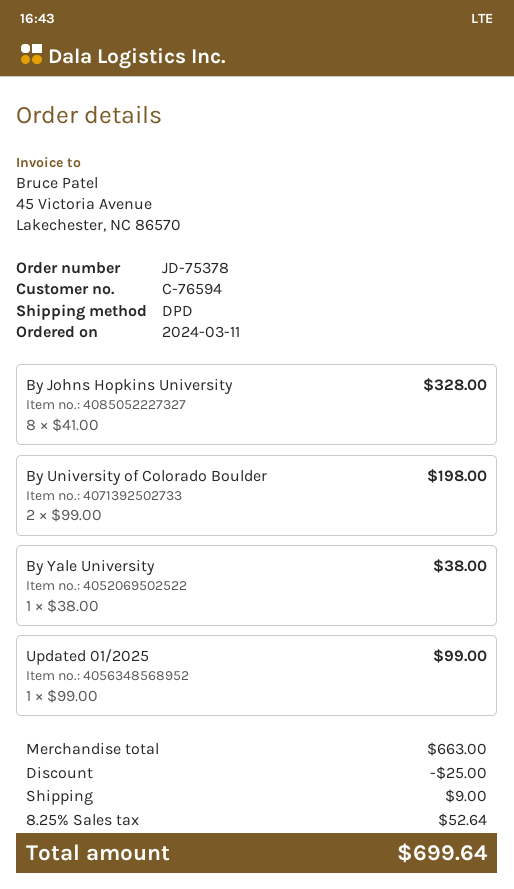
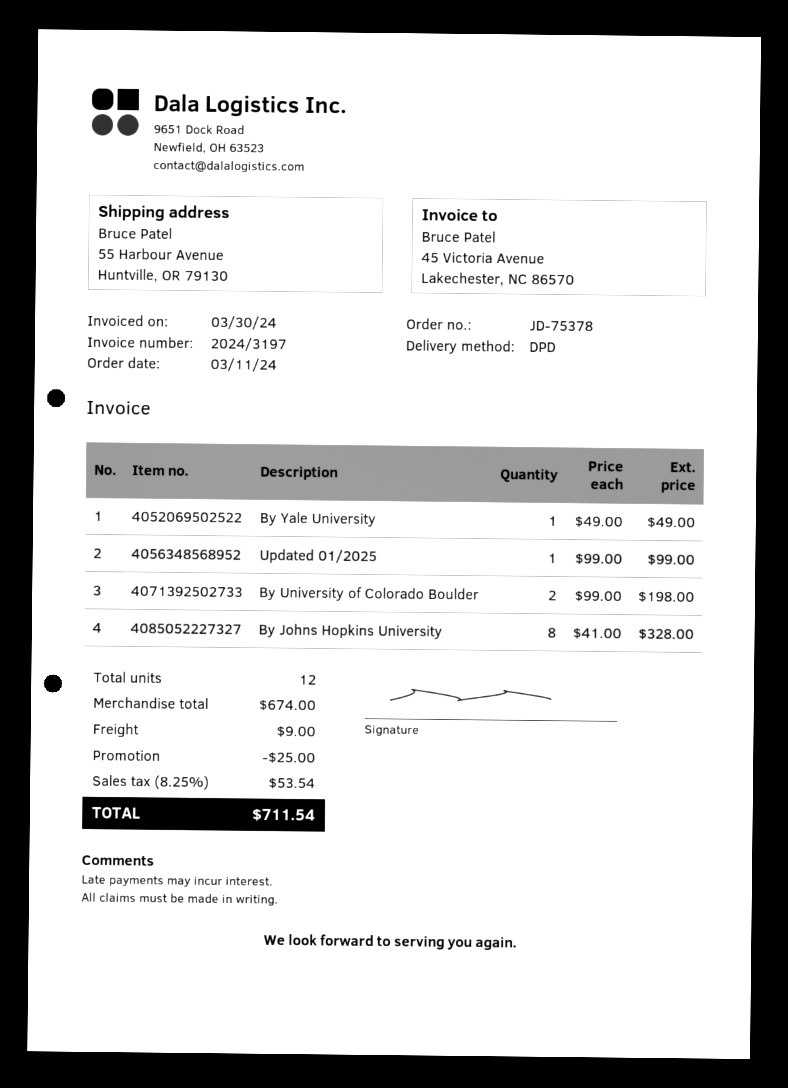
By Yale University: 1 x 38.00 = 38.00 -> 1 x 49.00 = 49.00
subtotal: 663.00 -> 674.00
tax: 8.25% = 52.64 -> 8.25% = 53.54
total: 699.64 -> 711.54

